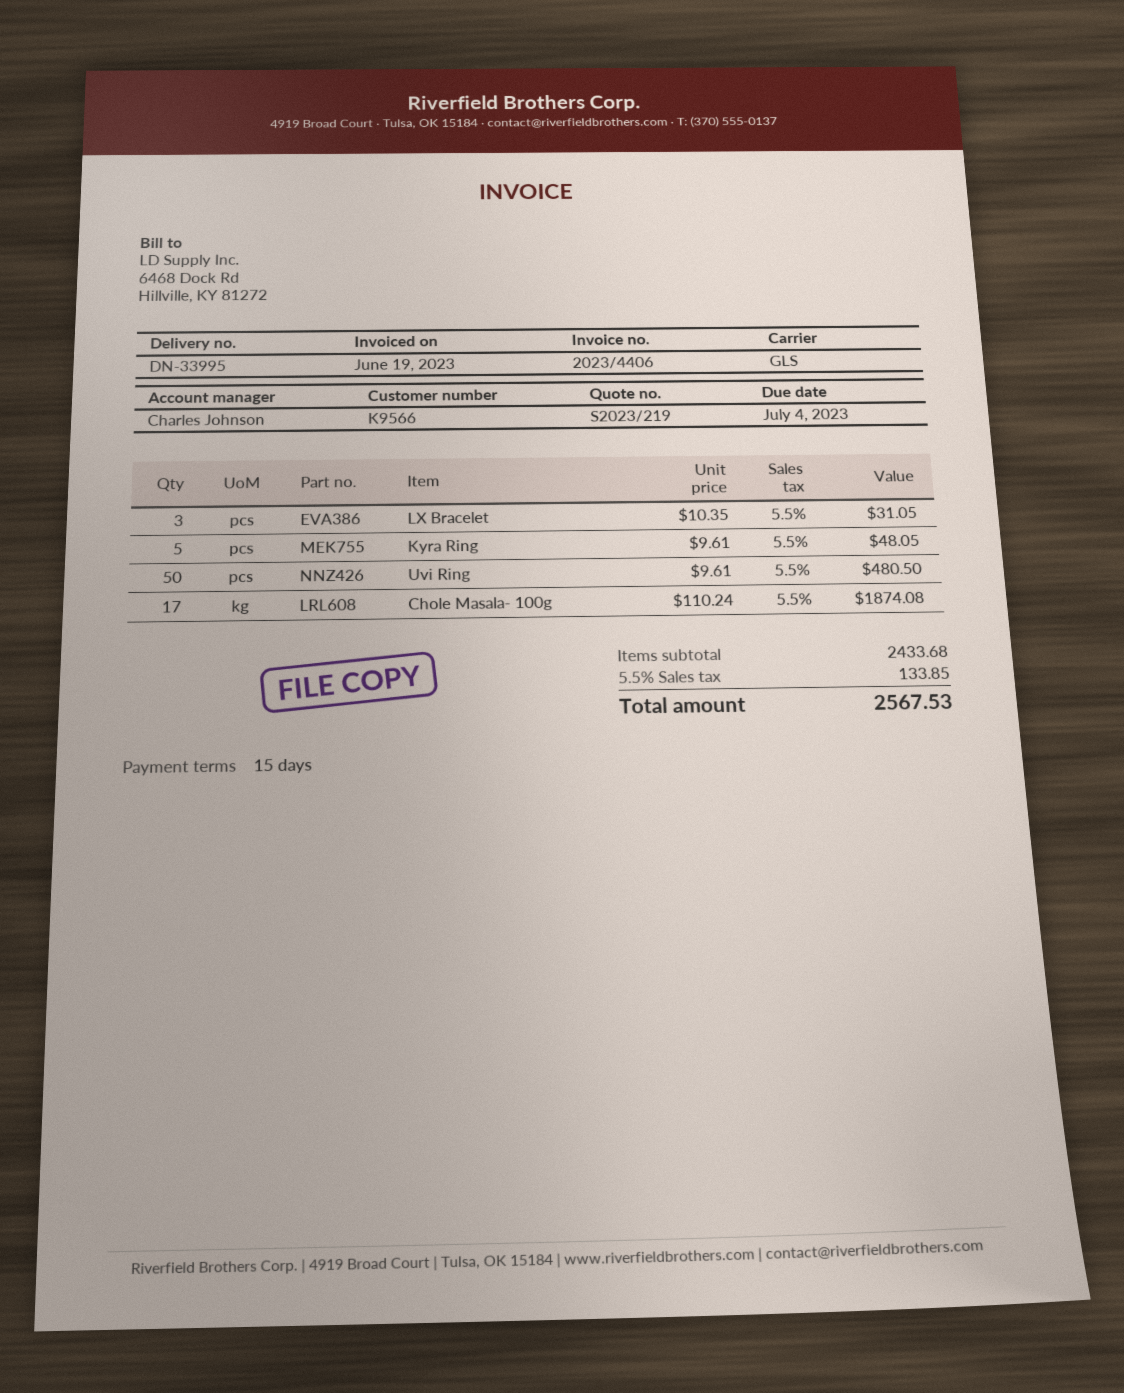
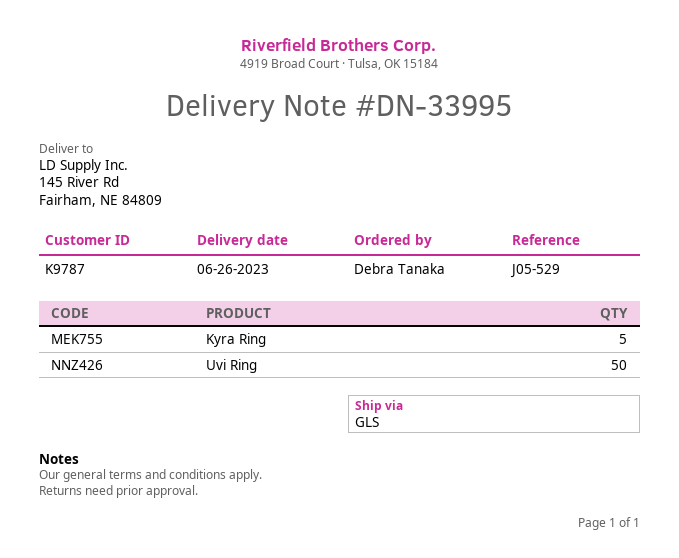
customer number: K9566 -> K9787
LX Bracelet: 3 -> none
Chole Masala- 100g: 17 -> none

